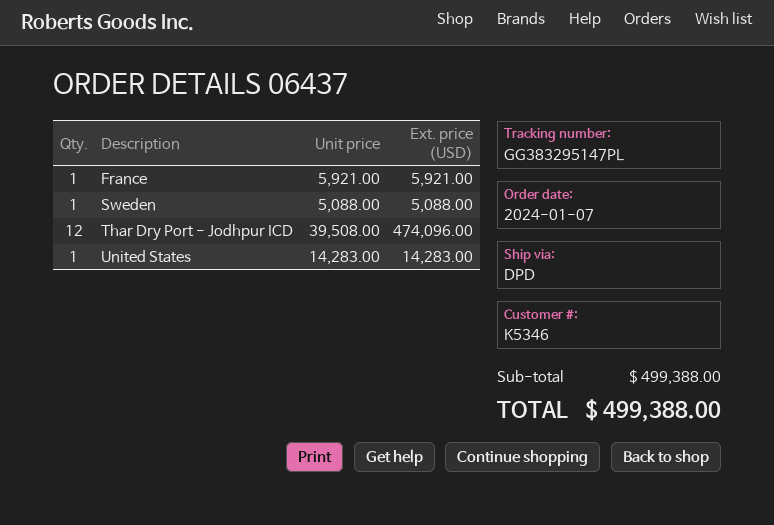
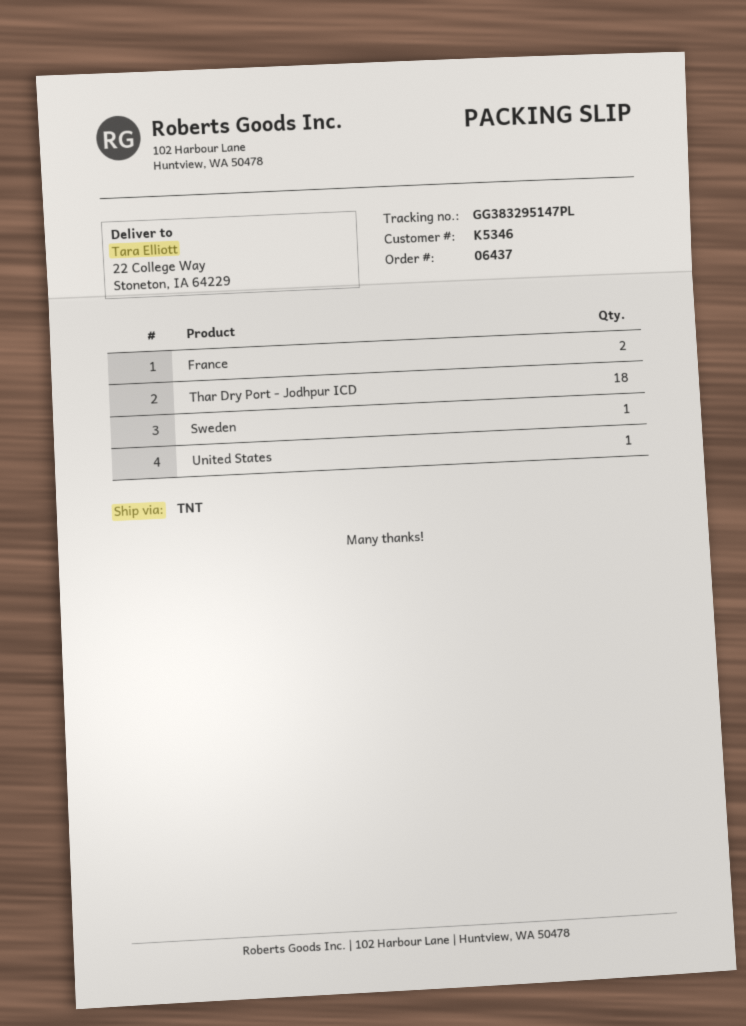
shipping method: DPD -> TNT
France: 1 -> 2
Thar Dry Port - Jodhpur ICD: 12 -> 18

